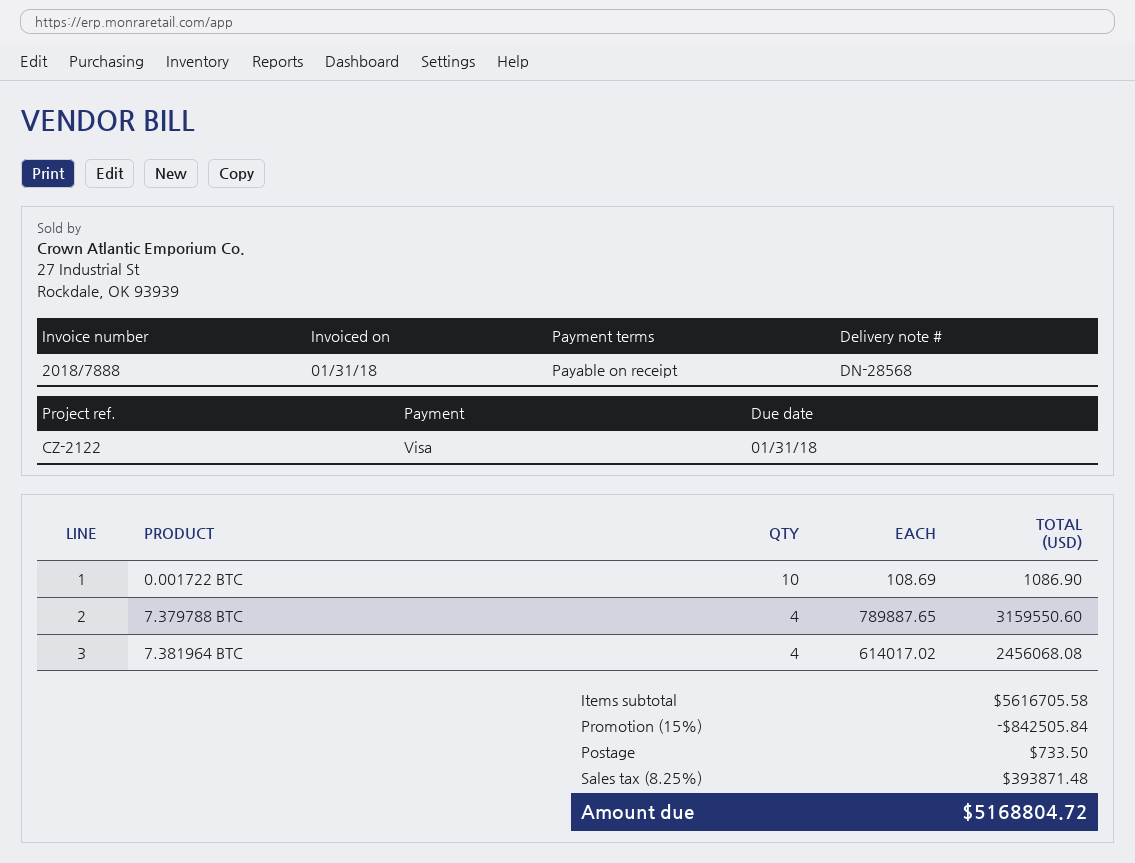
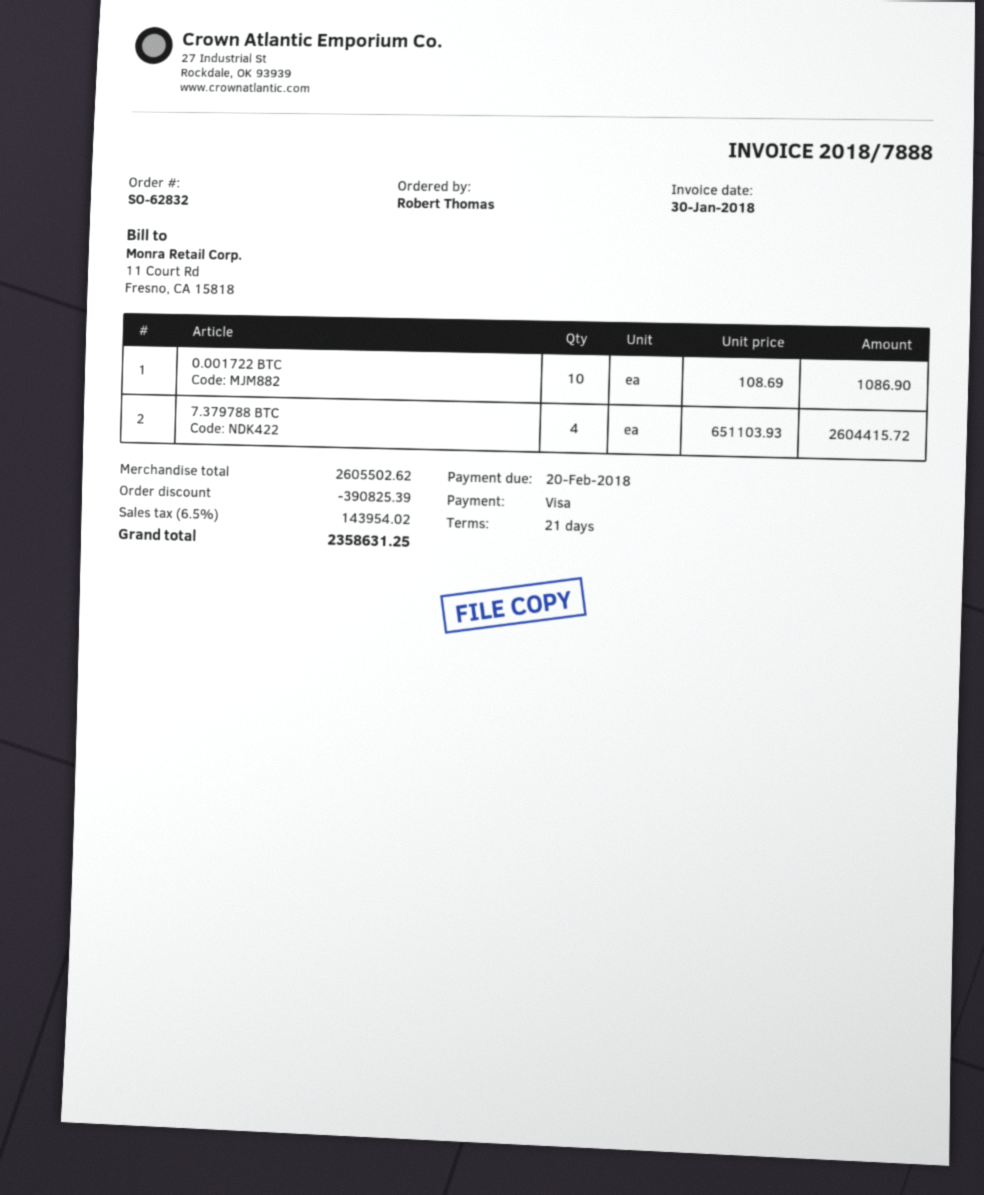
invoice date: 2018-01-31 -> 2018-01-30
payment terms: on receipt -> 21 days
due date: 2018-01-31 -> 2018-02-20
7.379788 BTC: 4 x 789887.65 = 3159550.60 -> 4 x 651103.93 = 2604415.72
7.381964 BTC: 4 x 614017.02 = 2456068.08 -> none
subtotal: 5616705.58 -> 2605502.62
discount: 842505.84 -> 390825.39
shipping: 733.50 -> none
tax: 8.25% = 393871.48 -> 6.5% = 143954.02
total: 5168804.72 -> 2358631.25

